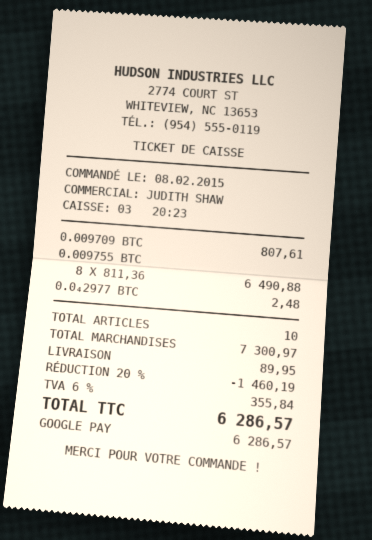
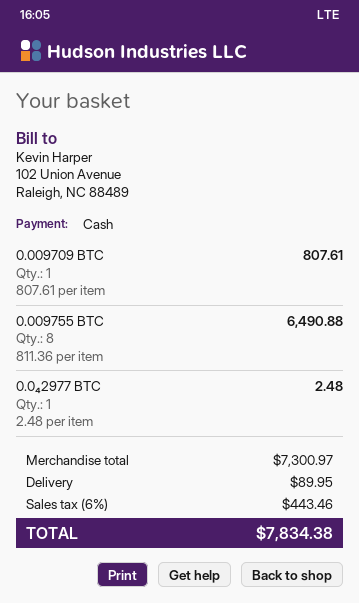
payment method: Google Pay -> cash
discount: 20% = 1460.19 -> none
tax: 6% = 355.84 -> 6% = 443.46
total: 6286.57 -> 7834.38

